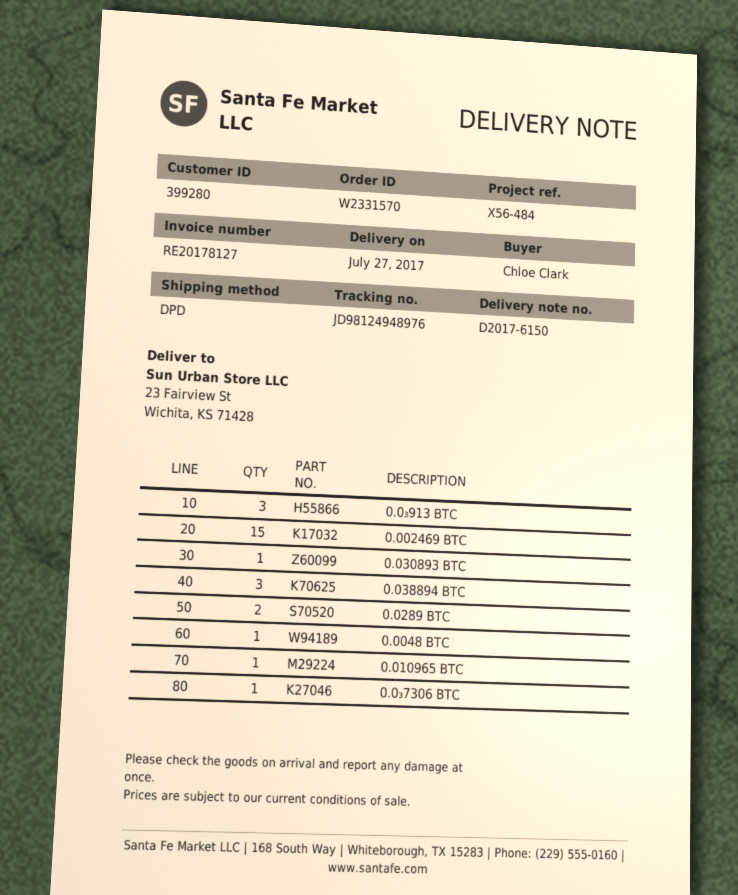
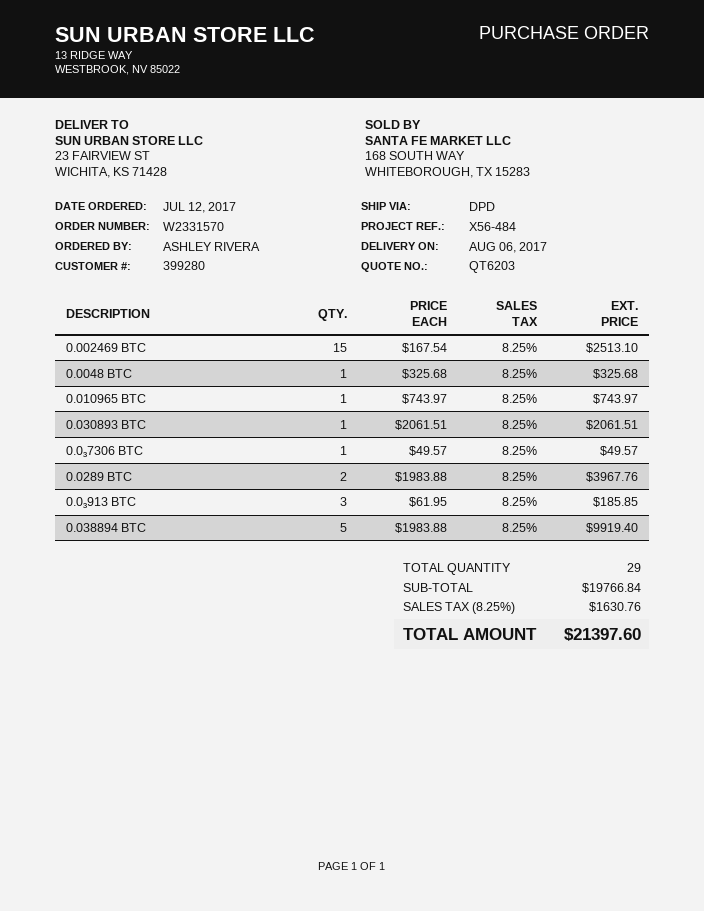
delivery date: 2017-07-27 -> 2017-08-06
ordered by: Chloe Clark -> ASHLEY RIVERA
0.038894 BTC: 3 -> 5

